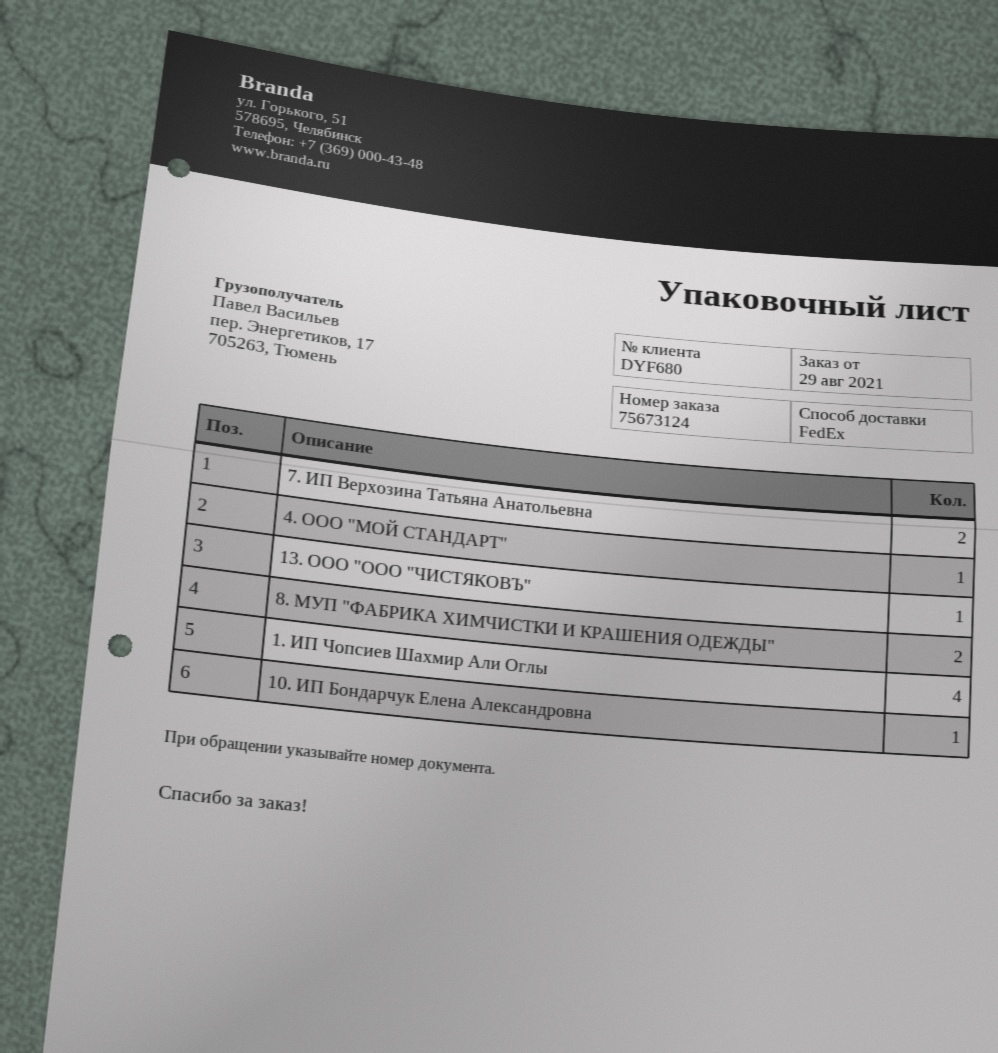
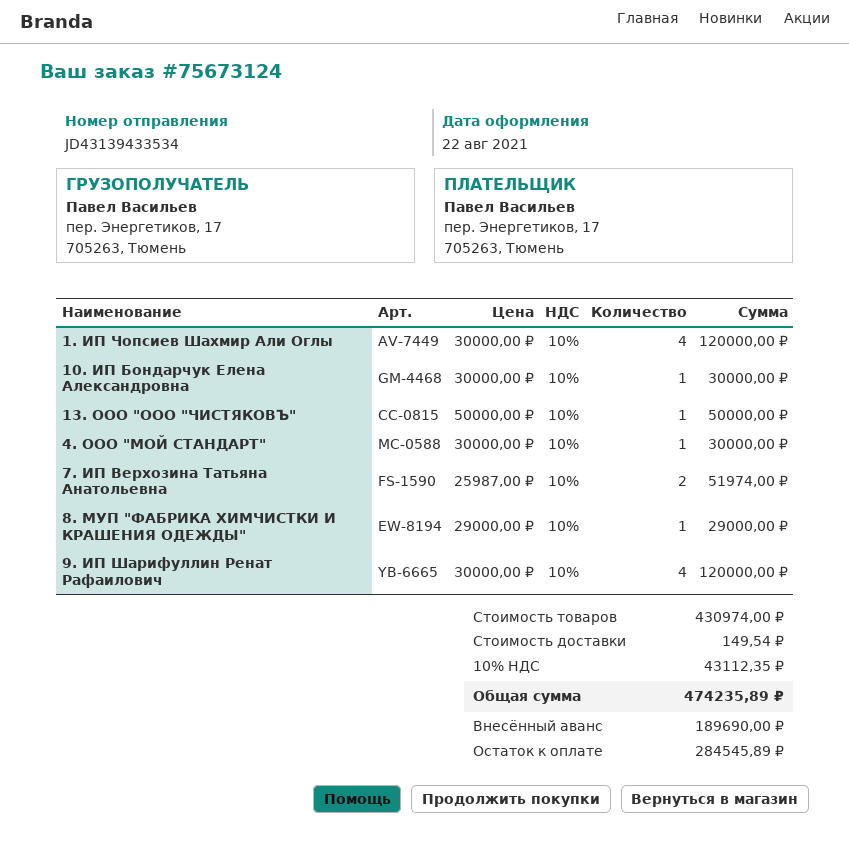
order date: 2021-08-29 -> 2021-08-22
8. МУП "ФАБРИКА ХИМЧИСТКИ И КРАШЕНИЯ ОДЕЖДЫ": 2 -> 1
9. ИП Шарифуллин Ренат Рафаилович: none -> 4

